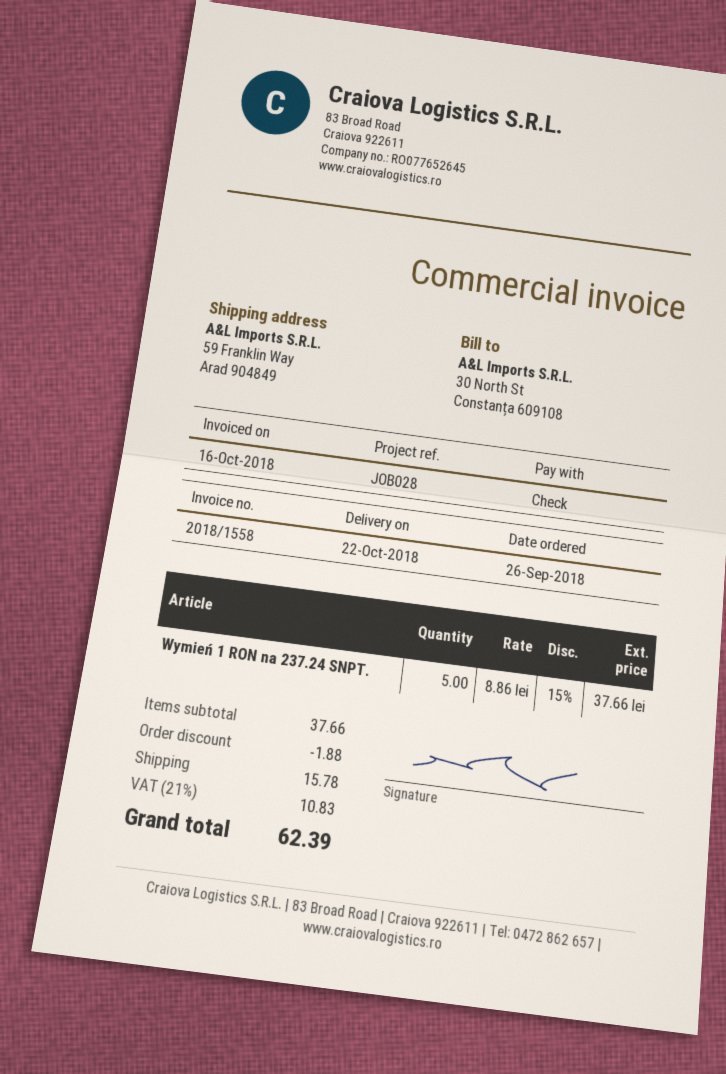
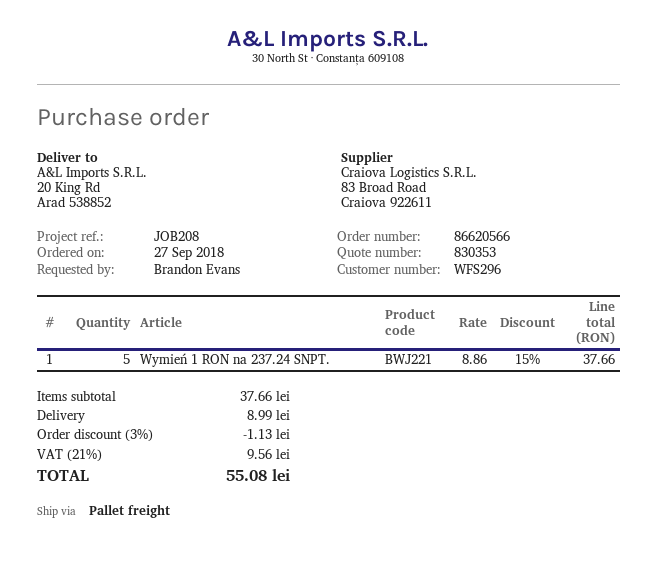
order date: 2018-09-26 -> 2018-09-27
reference: JOB028 -> JOB208
ship to: 59 Franklin Way, Arad 904849 -> 20 King Rd, Arad 538852
discount: 1.88 -> 1.13
shipping: 15.78 -> 8.99
tax: 21% = 10.83 -> 21% = 9.56
total: 62.39 -> 55.08

